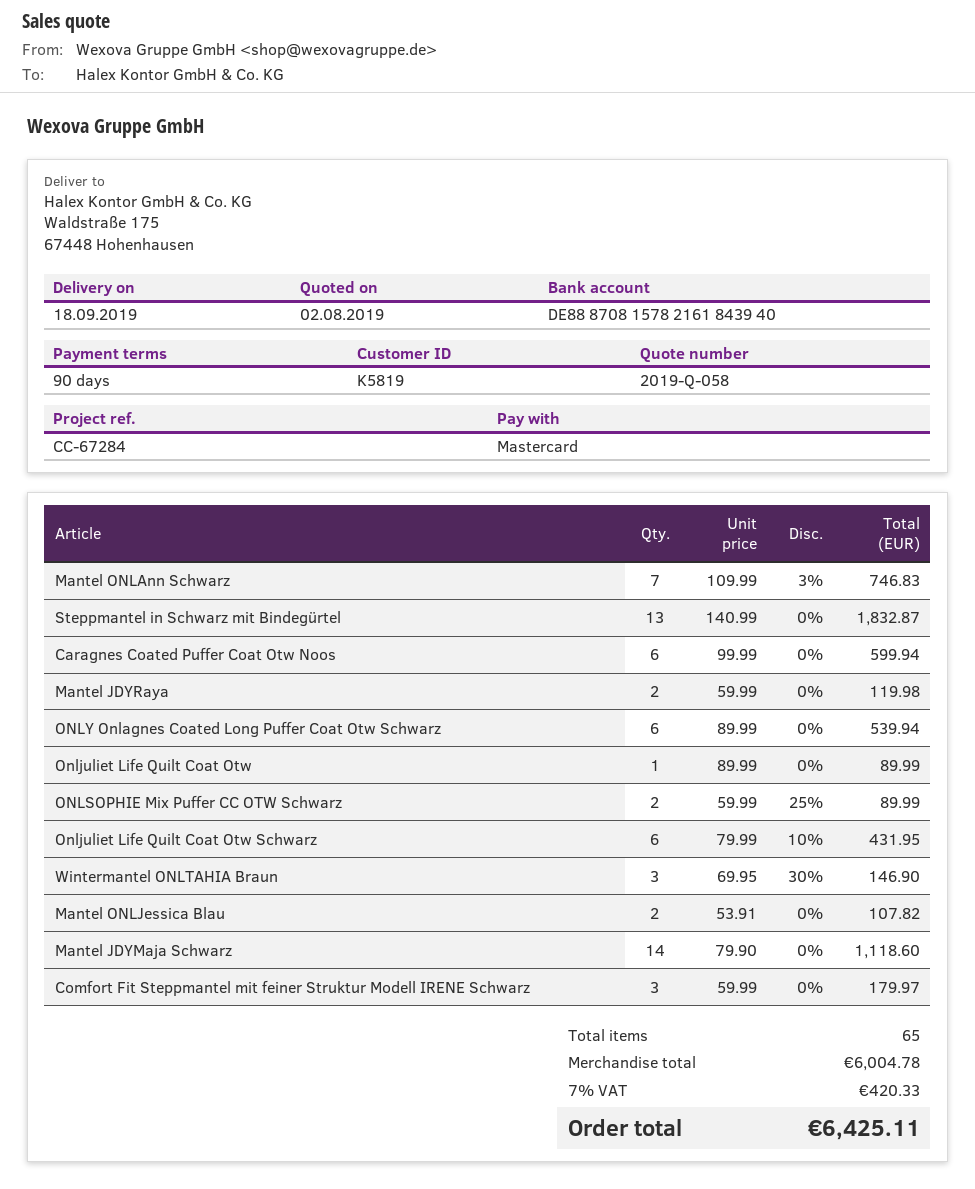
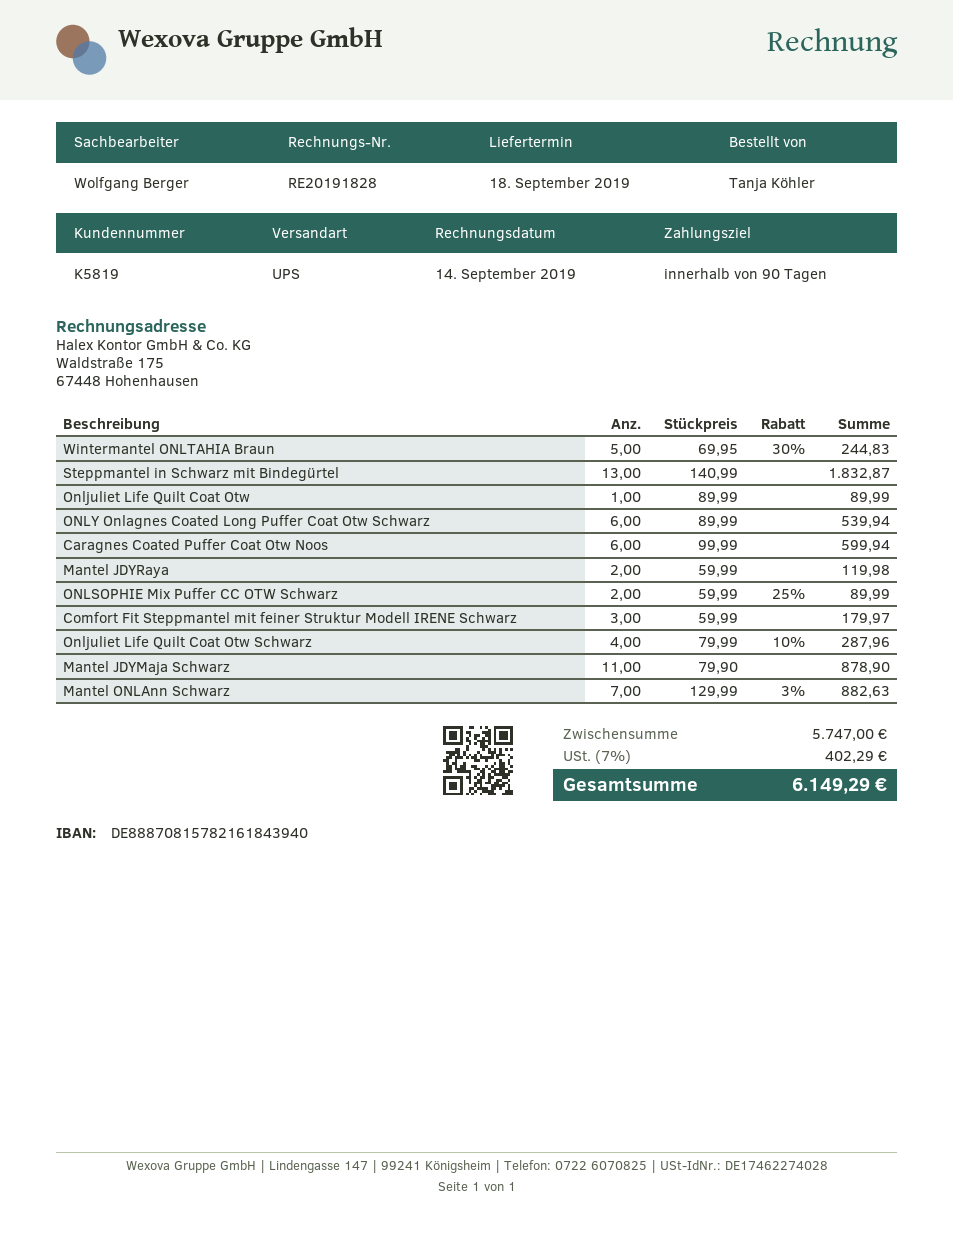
Mantel ONLAnn Schwarz: 7 x 109.99 - 3% = 746.83 -> 7 x 129.99 - 3% = 882.63
Onljuliet Life Quilt Coat Otw Schwarz: 6 x 79.99 - 10% = 431.95 -> 4 x 79.99 - 10% = 287.96
Wintermantel ONLTAHIA Braun: 3 x 69.95 - 30% = 146.90 -> 5 x 69.95 - 30% = 244.83
Mantel ONLJessica Blau: 2 x 53.91 = 107.82 -> none
Mantel JDYMaja Schwarz: 14 x 79.90 = 1118.60 -> 11 x 79.90 = 878.90
subtotal: 6004.78 -> 5747.00
tax: 7% = 420.33 -> 7% = 402.29
total: 6425.11 -> 6149.29

